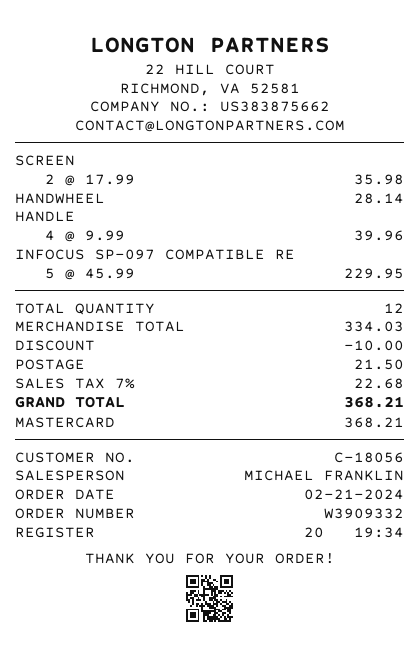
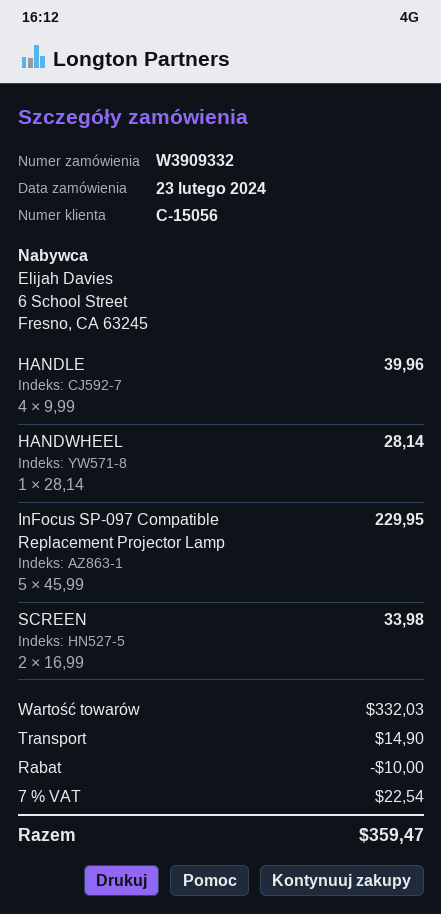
order date: 2024-02-21 -> 2024-02-23
customer number: C-18056 -> C-15056
SCREEN: 2 x 17.99 = 35.98 -> 2 x 16.99 = 33.98
subtotal: 334.03 -> 332.03
shipping: 21.50 -> 14.90
tax: 7% = 22.68 -> 7% = 22.54
total: 368.21 -> 359.47

